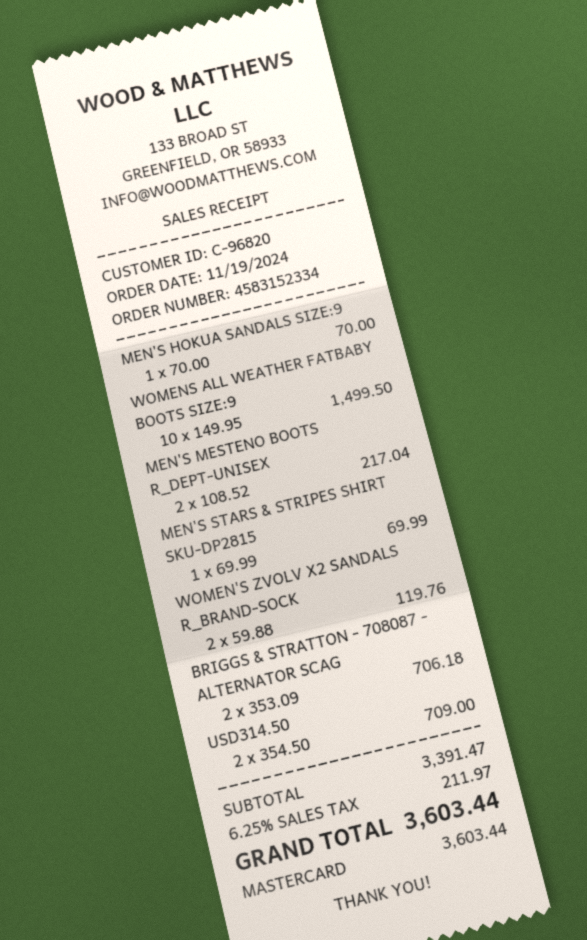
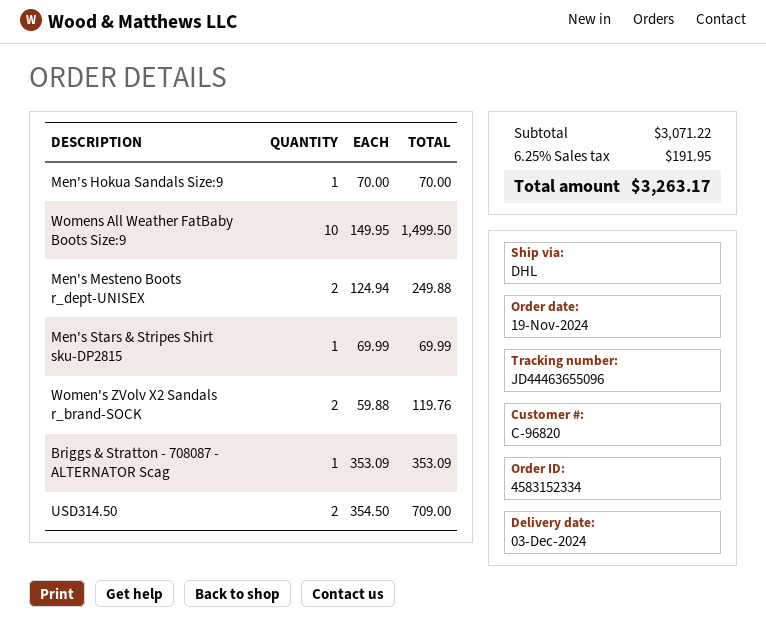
MEN'S MESTENO BOOTS R_DEPT-UNISEX: 2 x 108.52 = 217.04 -> 2 x 124.94 = 249.88
BRIGGS & STRATTON - 708087 - ALTERNATOR SCAG: 2 x 353.09 = 706.18 -> 1 x 353.09 = 353.09
subtotal: 3391.47 -> 3071.22
tax: 6.25% = 211.97 -> 6.25% = 191.95
total: 3603.44 -> 3263.17

